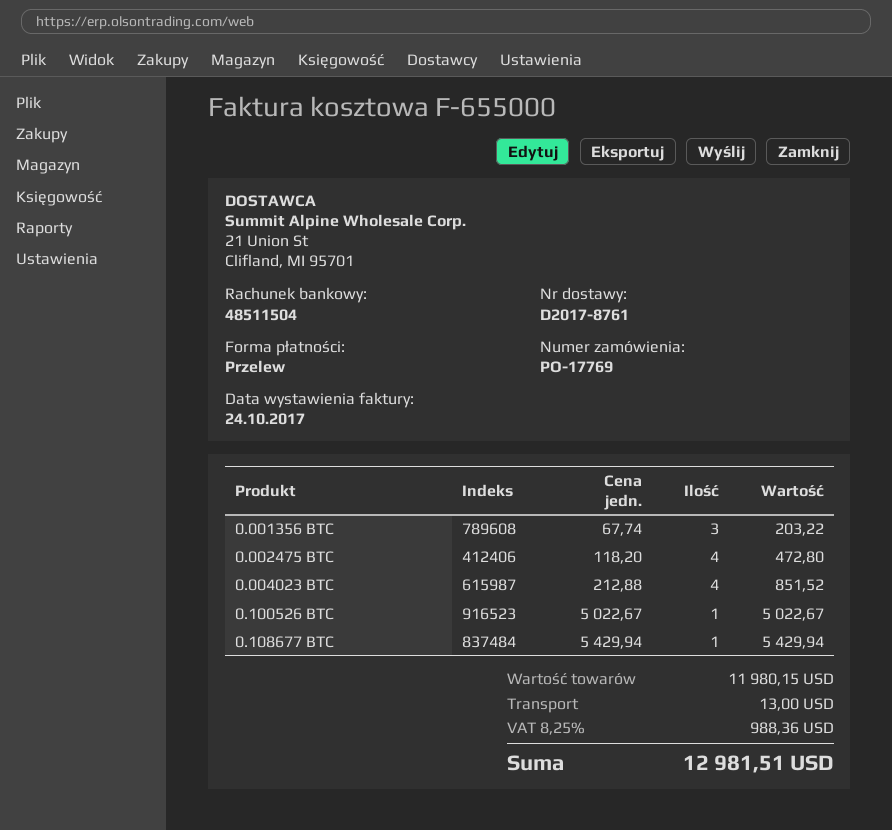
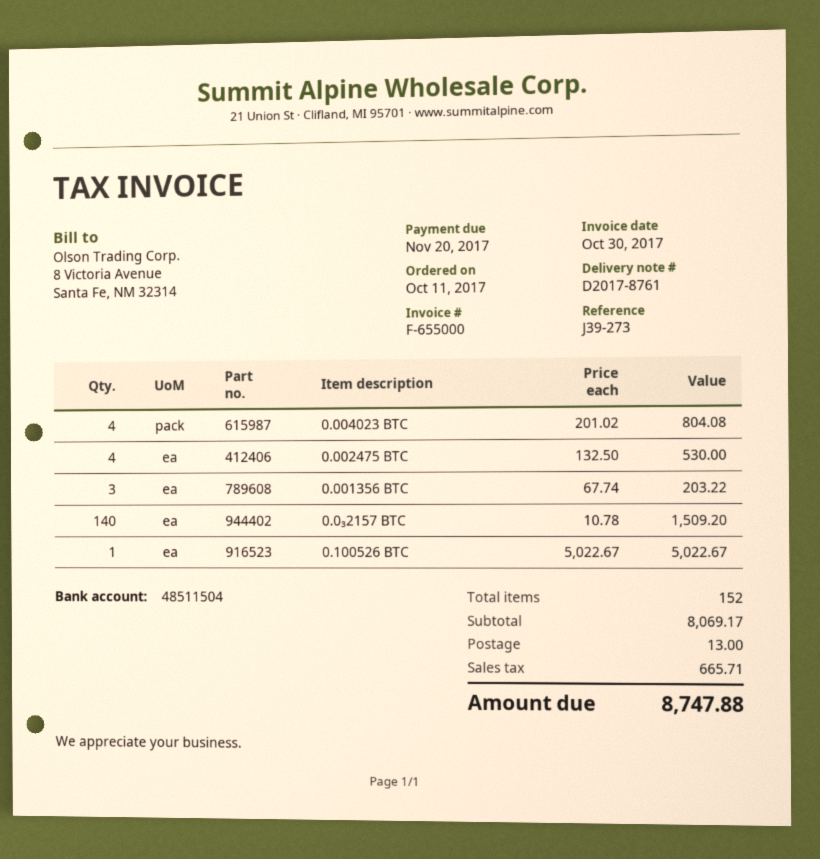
invoice date: 2017-10-24 -> 2017-10-30
0.002475 BTC: 4 x 118.20 = 472.80 -> 4 x 132.50 = 530.00
0.004023 BTC: 4 x 212.88 = 851.52 -> 4 x 201.02 = 804.08
0.108677 BTC: 1 x 5429.94 = 5429.94 -> none
0.0₃2157 BTC: none -> 140 x 10.78 = 1509.20
subtotal: 11980.15 -> 8069.17
tax: 988.36 -> 665.71
total: 12981.51 -> 8747.88

